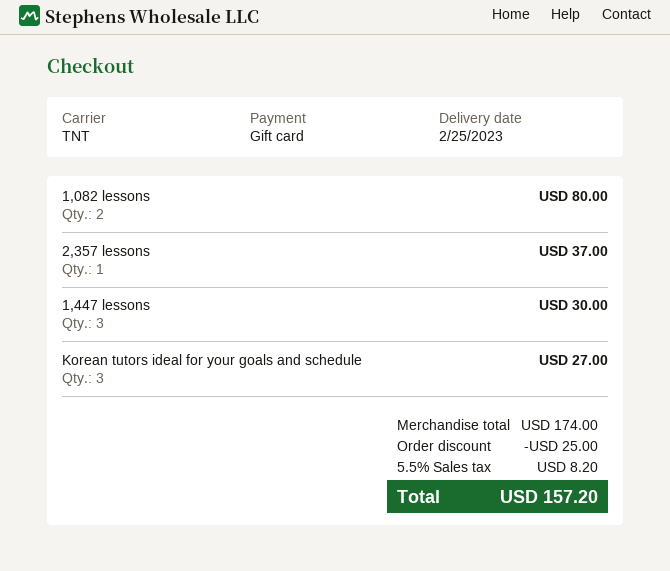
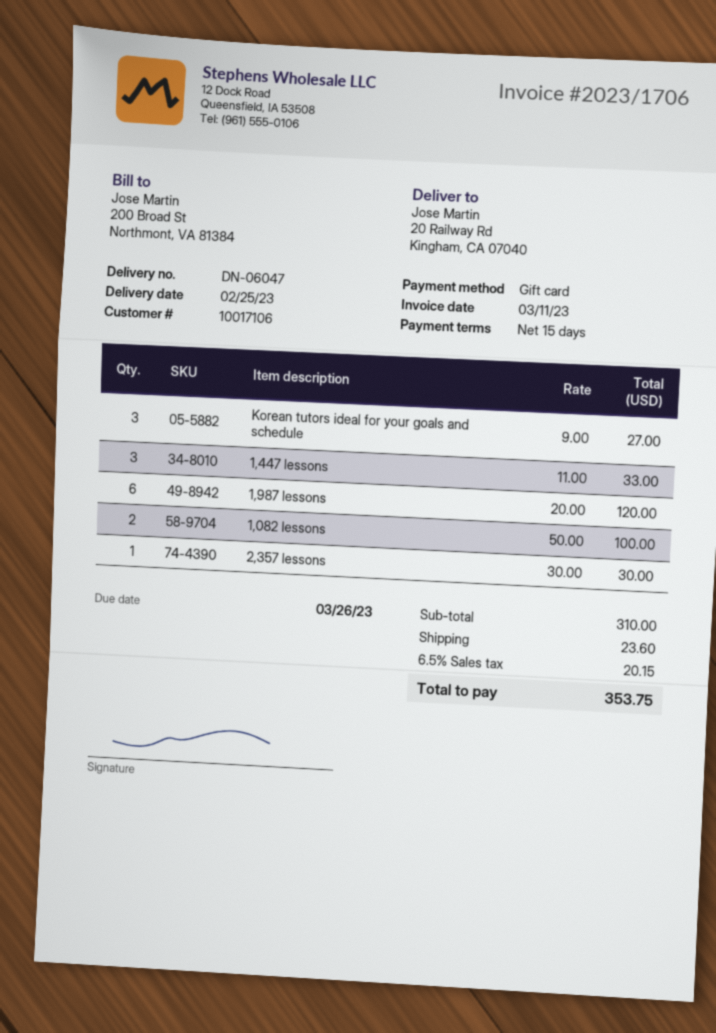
1,082 lessons: 2 for 80.00 -> 2 for 100.00
2,357 lessons: 1 for 37.00 -> 1 for 30.00
1,447 lessons: 3 for 30.00 -> 3 for 33.00
1,987 lessons: none -> 6 for 120.00
subtotal: 174.00 -> 310.00
discount: 25.00 -> none
shipping: none -> 23.60
tax: 5.5% = 8.20 -> 6.5% = 20.15
total: 157.20 -> 353.75

